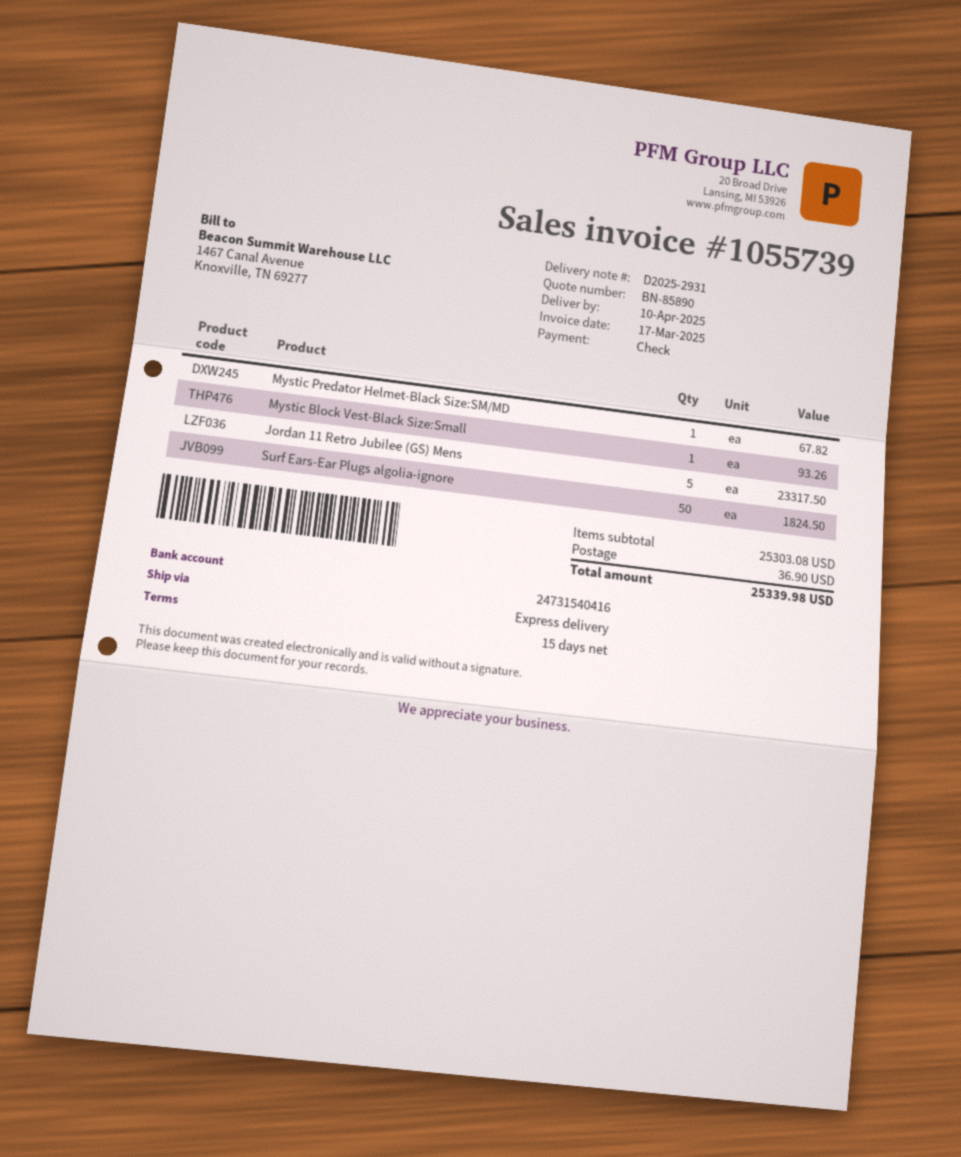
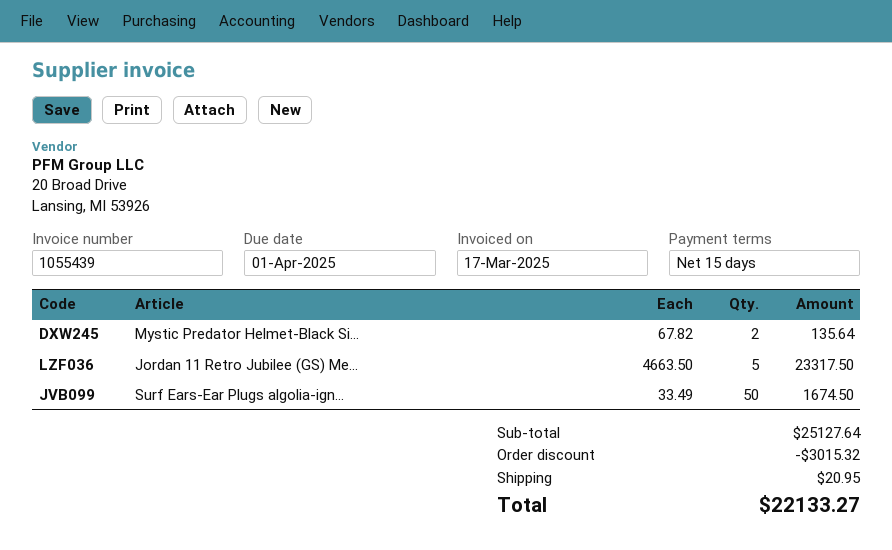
invoice number: 1055739 -> 1055439
Mystic Predator Helmet-Black Size:SM/MD: 1 for 67.82 -> 2 for 135.64
Mystic Block Vest-Black Size:Small: 1 for 93.26 -> none
Surf Ears-Ear Plugs algolia-ignore: 50 for 1824.50 -> 50 for 1674.50
subtotal: 25303.08 -> 25127.64
discount: none -> 3015.32
shipping: 36.90 -> 20.95
total: 25339.98 -> 22133.27

